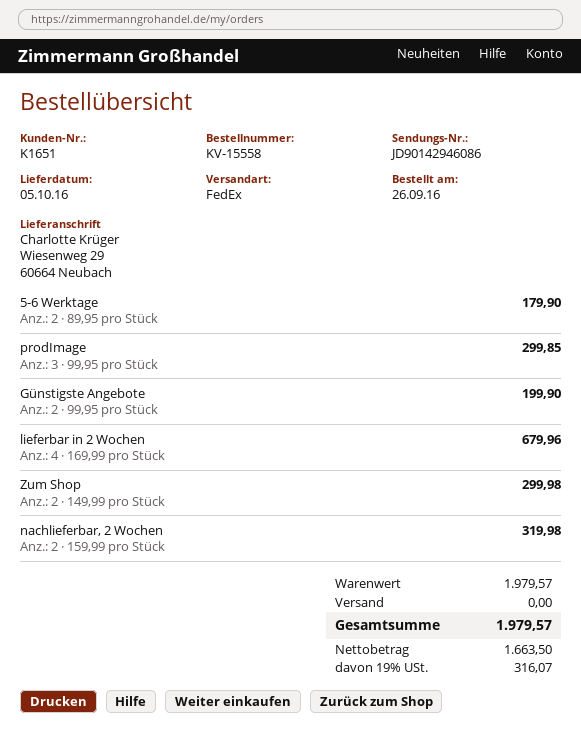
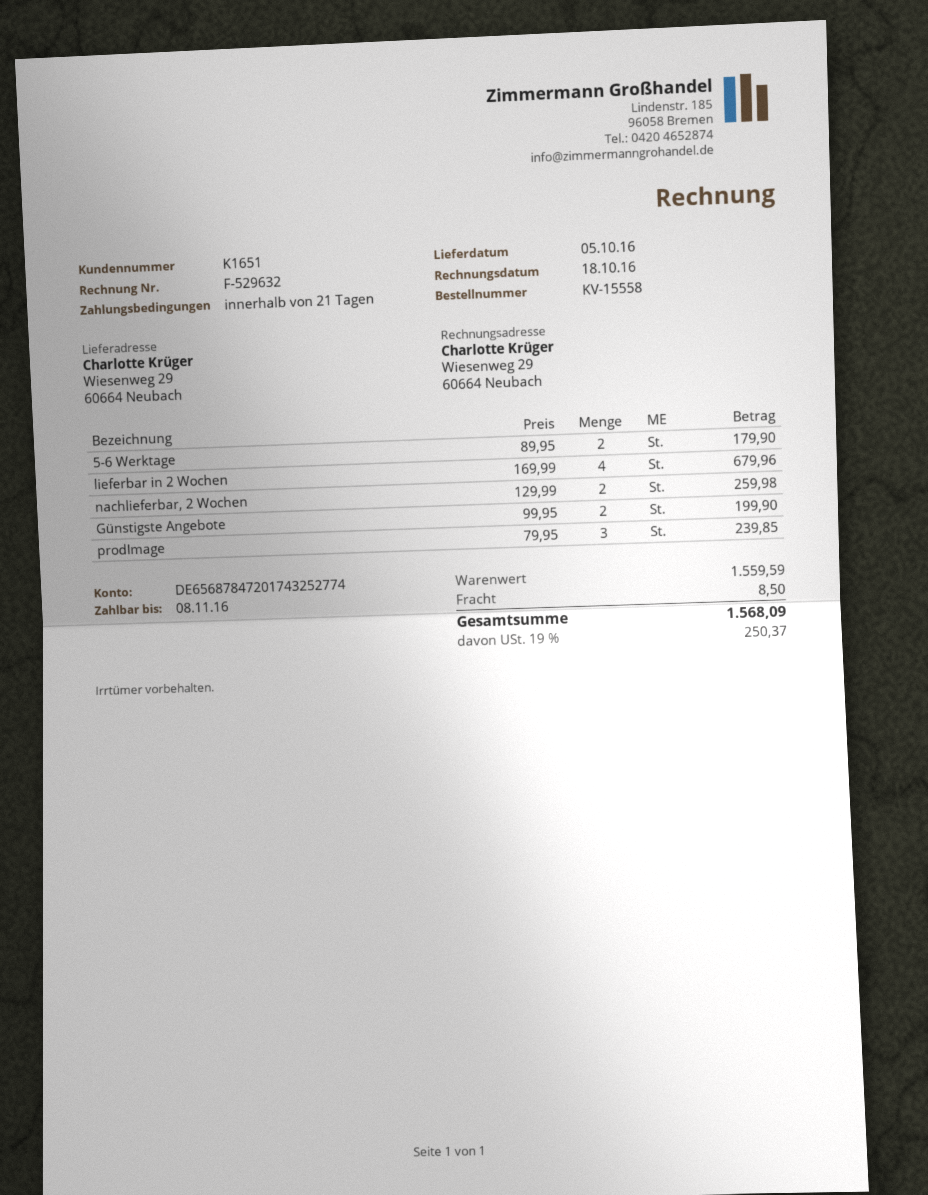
prodImage: 3 x 99.95 = 299.85 -> 3 x 79.95 = 239.85
Zum Shop: 2 x 149.99 = 299.98 -> none
nachlieferbar, 2 Wochen: 2 x 159.99 = 319.98 -> 2 x 129.99 = 259.98
subtotal: 1979.57 -> 1559.59
shipping: 0.00 -> 8.50
tax: 19% = 316.07 -> 19% = 250.37
total: 1979.57 -> 1568.09

